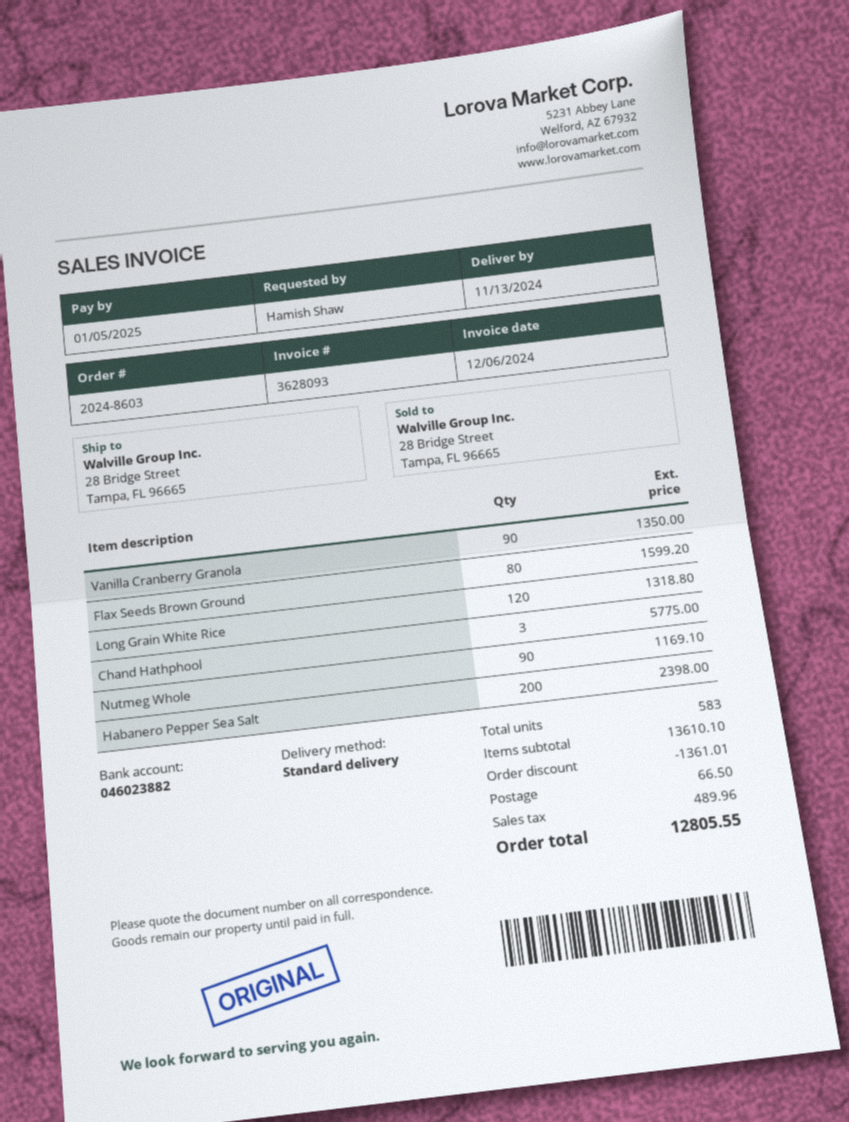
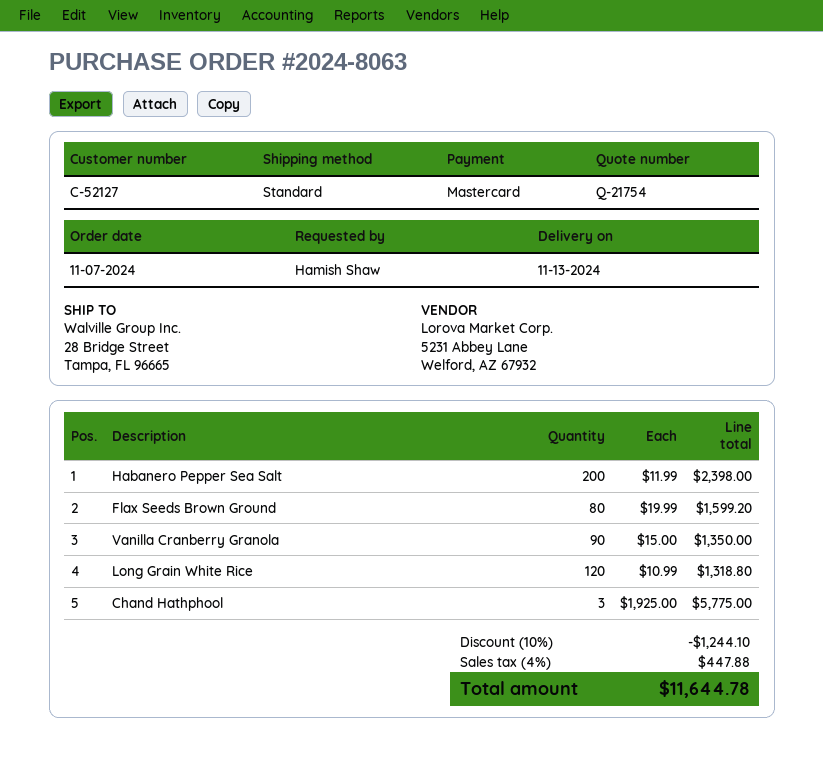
order number: 2024-8603 -> 2024-8063
Nutmeg Whole: 90 for 1169.10 -> none
discount: 1361.01 -> 1244.10
shipping: 66.50 -> none
tax: 489.96 -> 447.88
total: 12805.55 -> 11644.78

